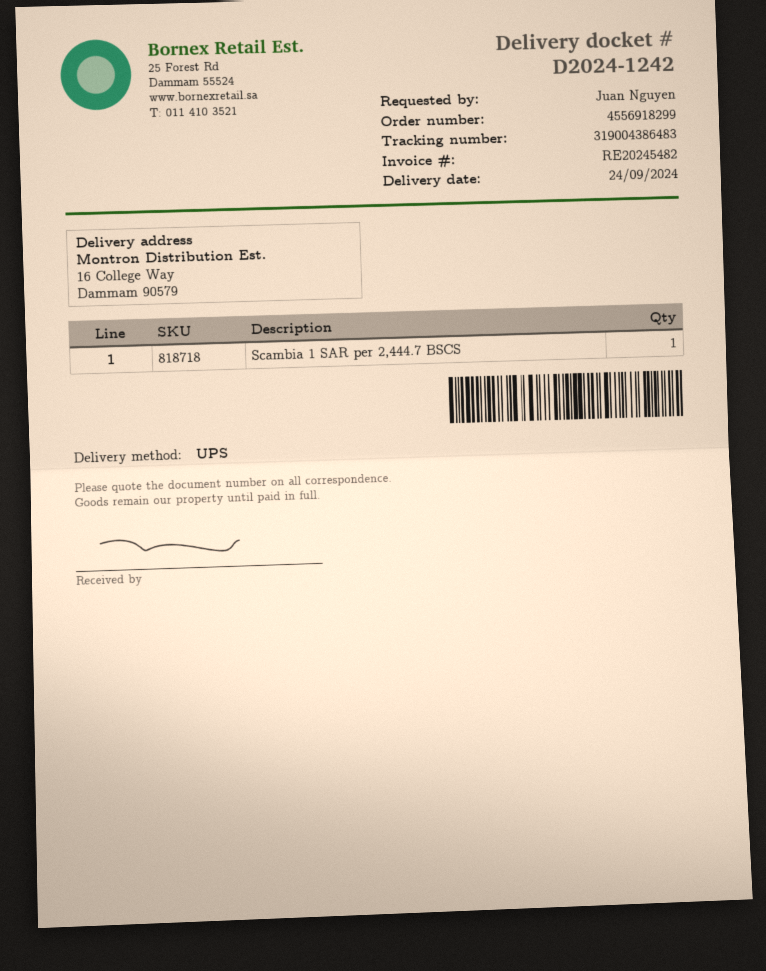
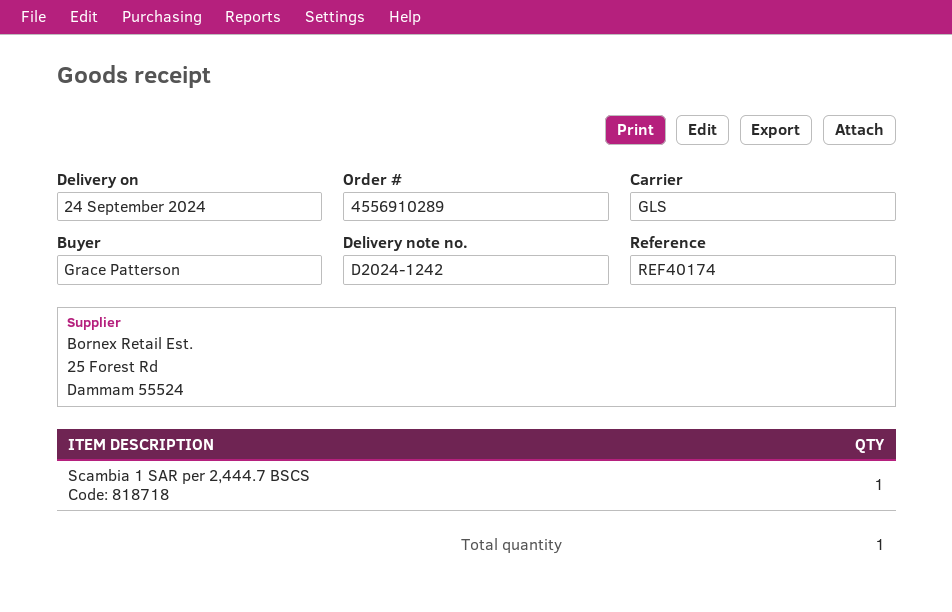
order number: 4556918299 -> 4556910289
ordered by: Juan Nguyen -> Grace Patterson
shipping method: UPS -> GLS

